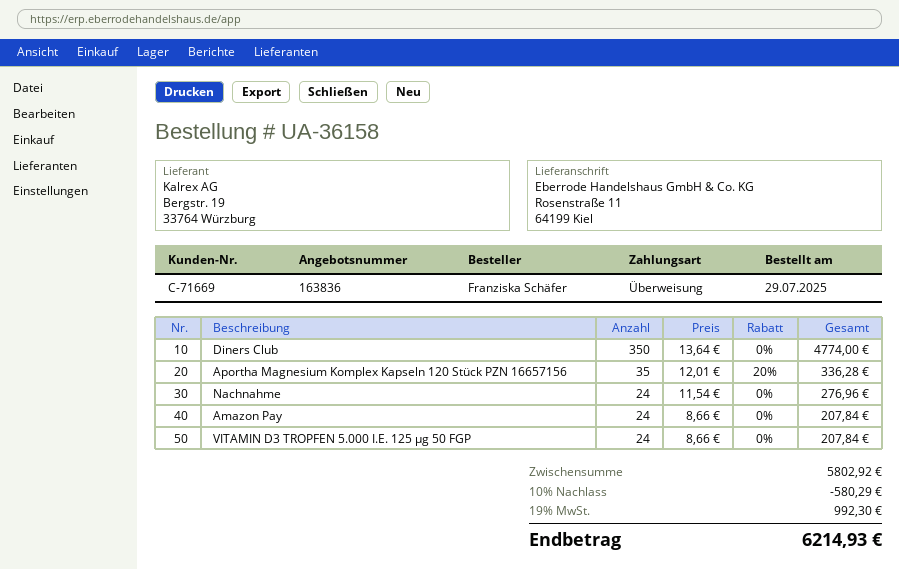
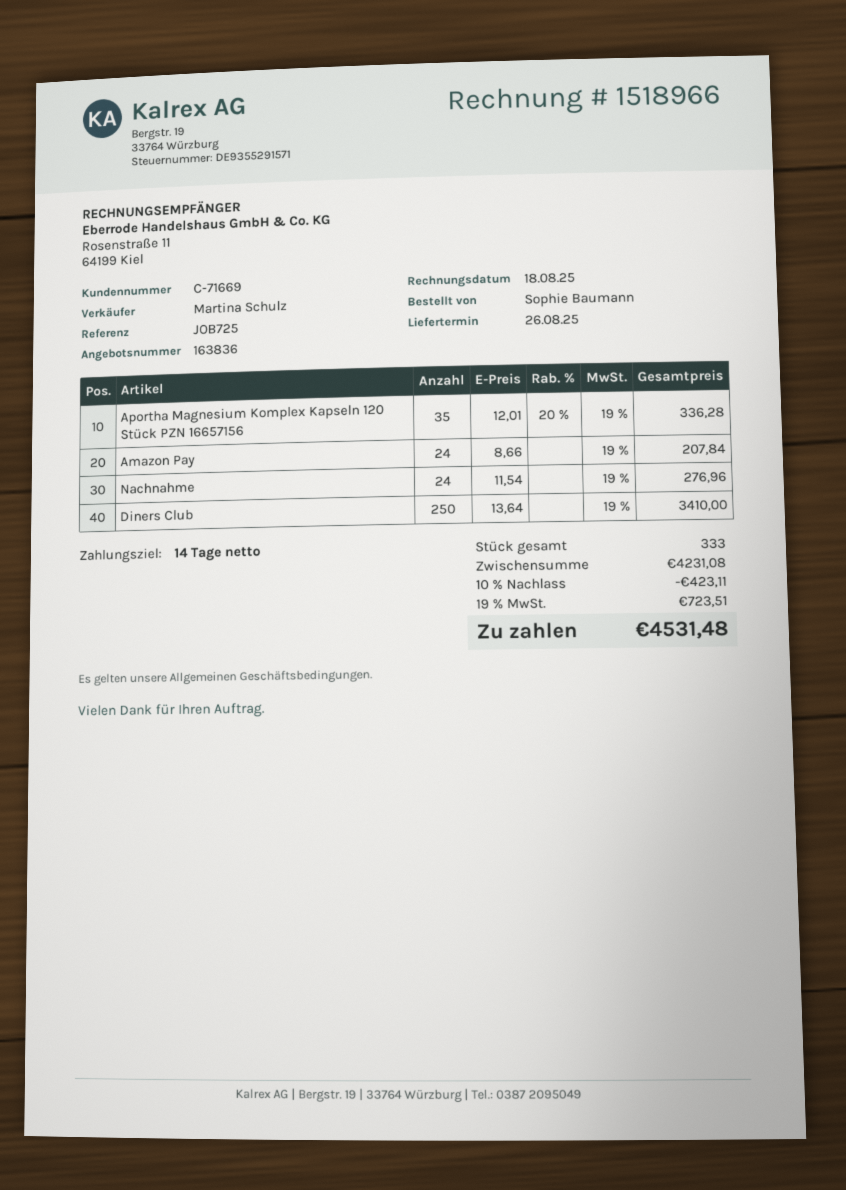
ordered by: Franziska Schäfer -> Sophie Baumann
Diners Club: 350 x 13.64 = 4774.00 -> 250 x 13.64 = 3410.00
VITAMIN D3 TROPFEN 5.000 I.E. 125 µg 50 FGP: 24 x 8.66 = 207.84 -> none
subtotal: 5802.92 -> 4231.08
discount: 10% = 580.29 -> 10% = 423.11
tax: 19% = 992.30 -> 19% = 723.51
total: 6214.93 -> 4531.48

